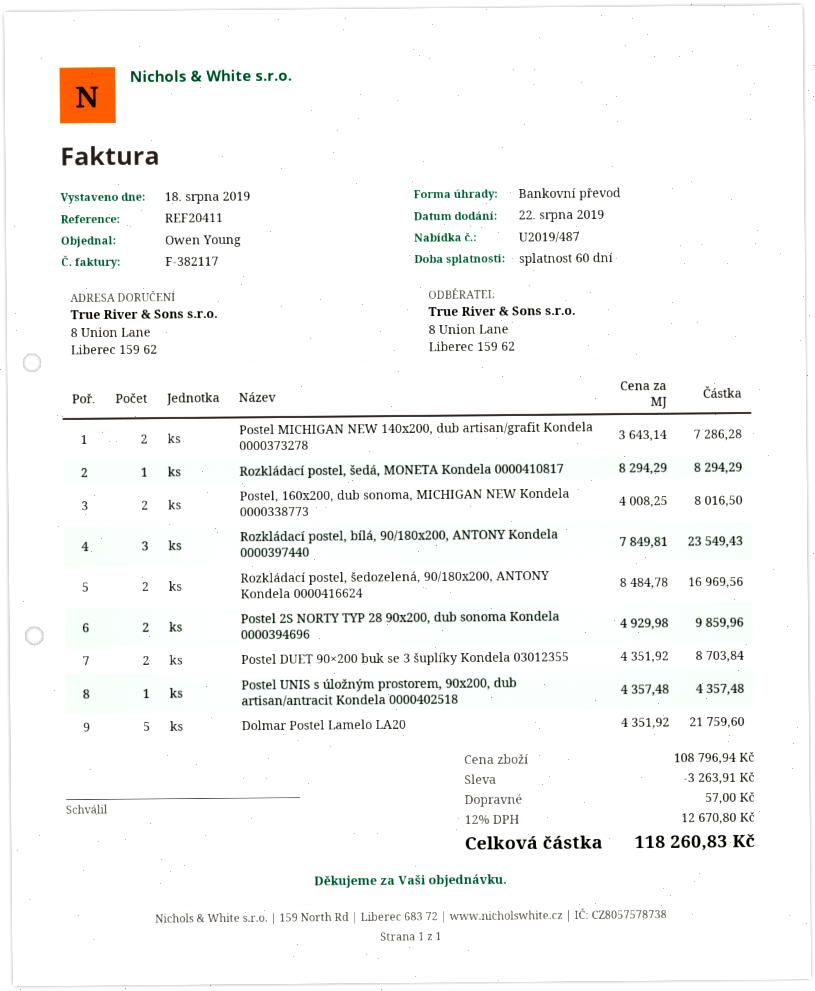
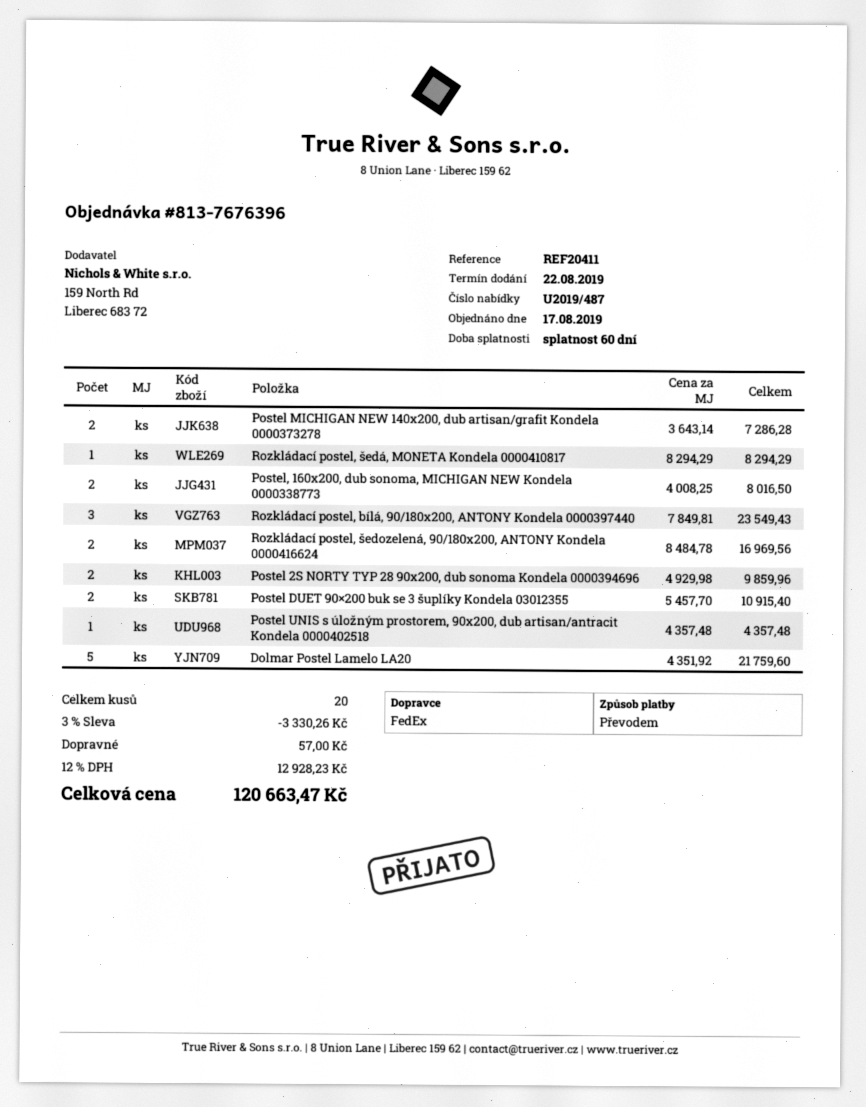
Postel DUET 90×200 buk se 3 šuplíky Kondela 03012355: 2 x 4351.92 = 8703.84 -> 2 x 5457.70 = 10915.40
discount: 3263.91 -> 3330.26
tax: 12% = 12670.80 -> 12% = 12928.23
total: 118260.83 -> 120663.47

